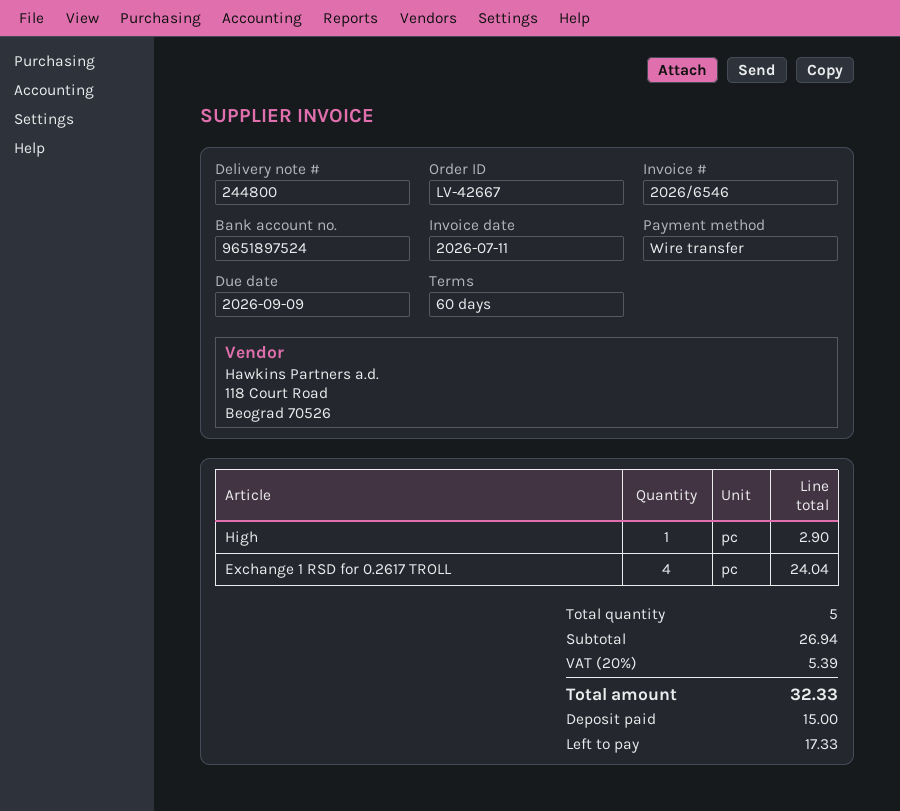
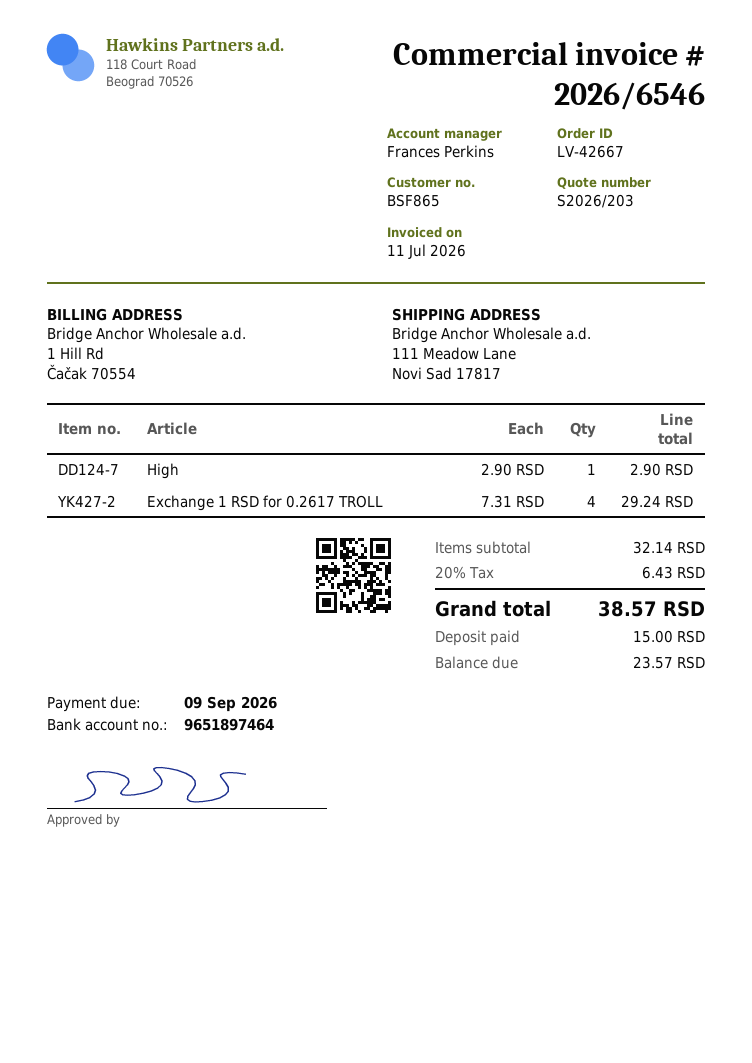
bank account: 9651897524 -> 9651897464
Exchange 1 RSD for 0.2617 TROLL: 4 for 24.04 -> 4 for 29.24
subtotal: 26.94 -> 32.14
tax: 20% = 5.39 -> 20% = 6.43
total: 32.33 -> 38.57
balance: 17.33 -> 23.57

